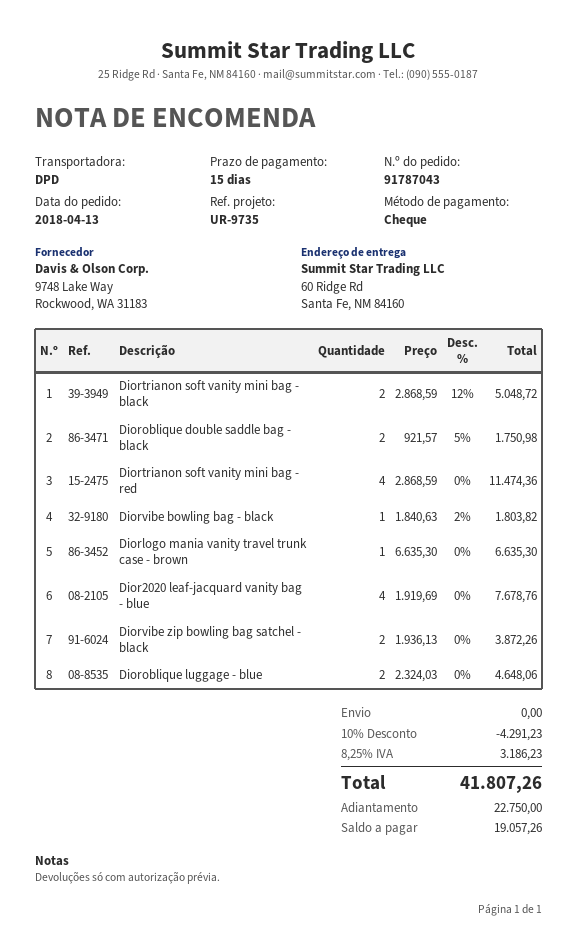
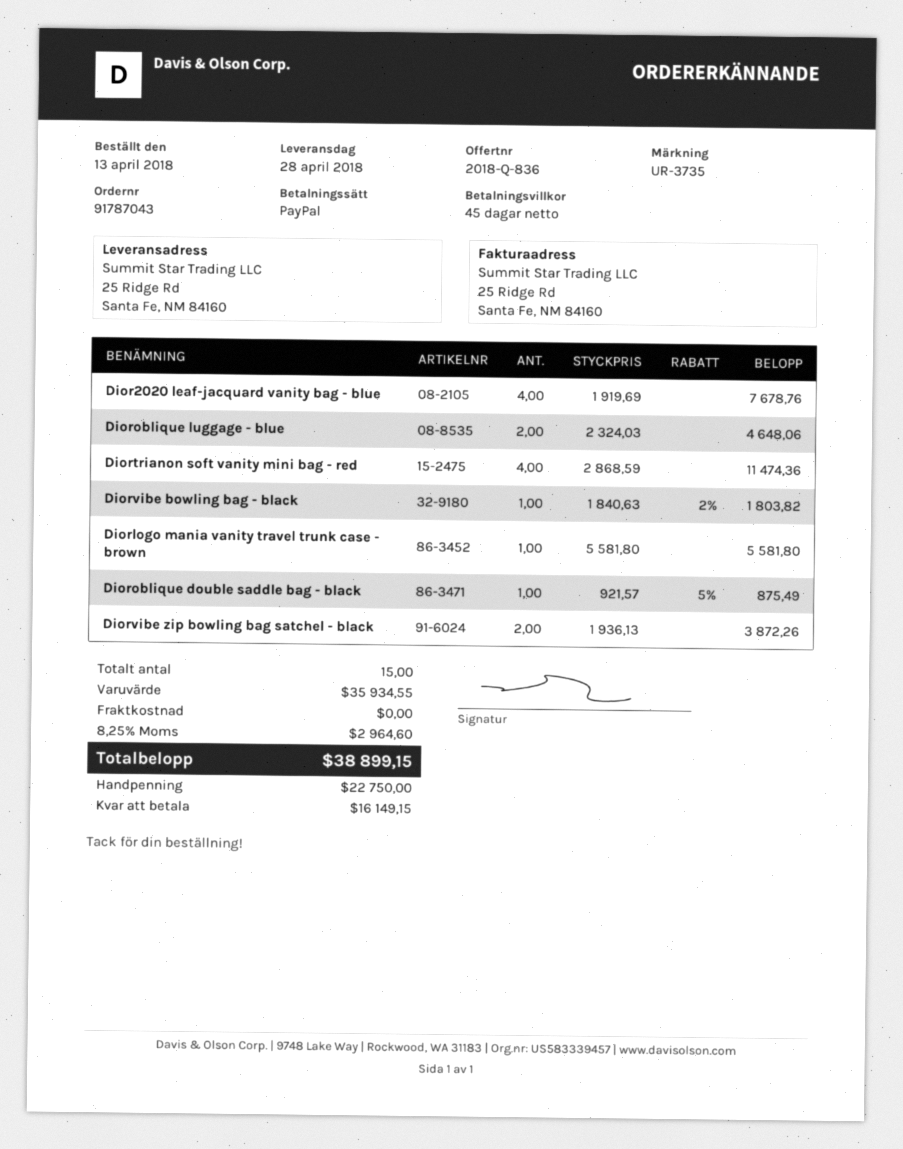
payment terms: 15 days -> 45 days
reference: UR-9735 -> UR-3735
payment method: cheque -> PayPal
ship to: 60 Ridge Rd, Santa Fe, NM 84160 -> 25 Ridge Rd, Santa Fe, NM 84160
Diortrianon soft vanity mini bag - black: 2 x 2868.59 - 12% = 5048.72 -> none
Dioroblique double saddle bag - black: 2 x 921.57 - 5% = 1750.98 -> 1 x 921.57 - 5% = 875.49
Diorlogo mania vanity travel trunk case - brown: 1 x 6635.30 = 6635.30 -> 1 x 5581.80 = 5581.80
discount: 10% = 4291.23 -> none
tax: 8.25% = 3186.23 -> 8.25% = 2964.60
total: 41807.26 -> 38899.15
balance: 19057.26 -> 16149.15

